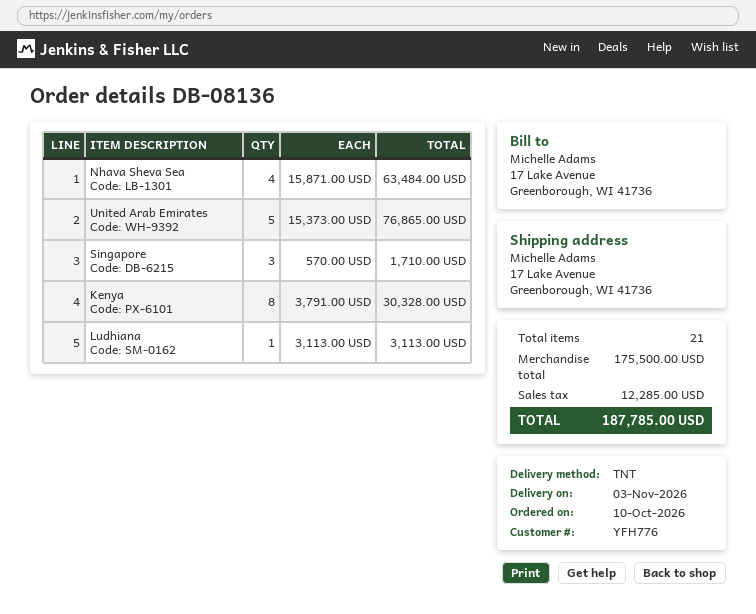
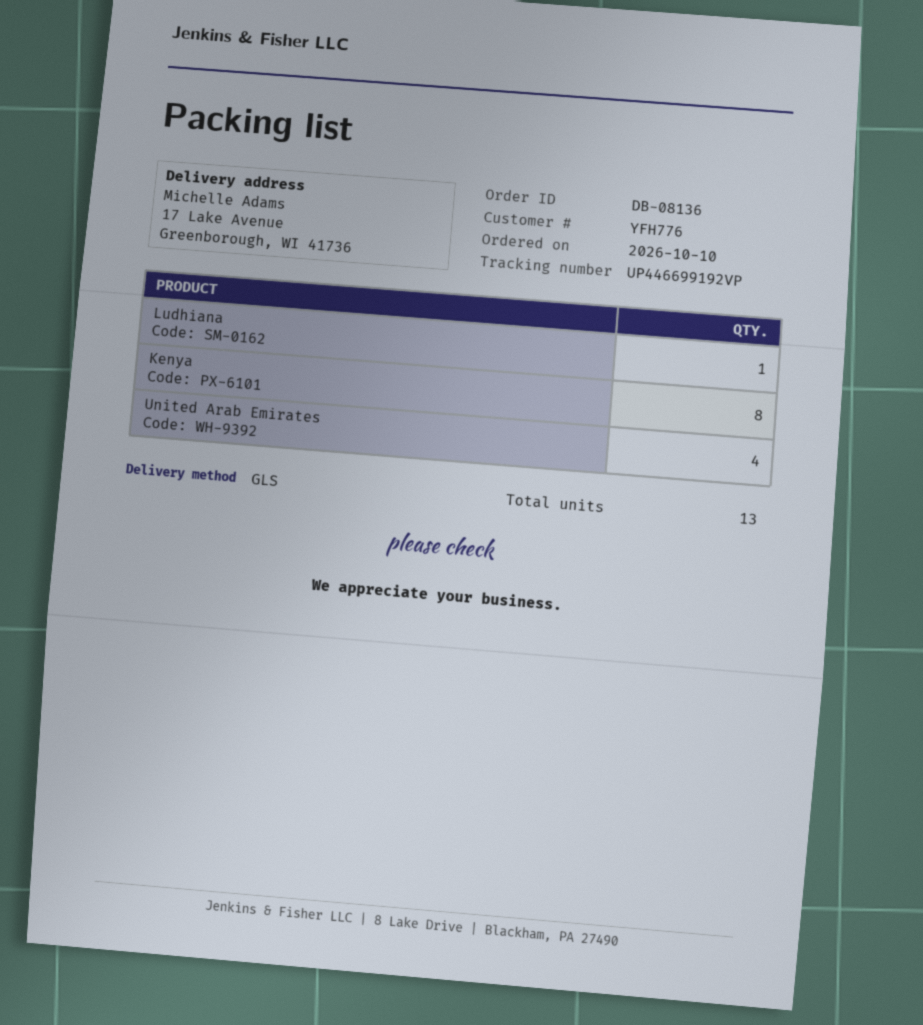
shipping method: TNT -> GLS
Nhava Sheva Sea: 4 -> none
United Arab Emirates: 5 -> 4
Singapore: 3 -> none
total quantity: 21 -> 13

